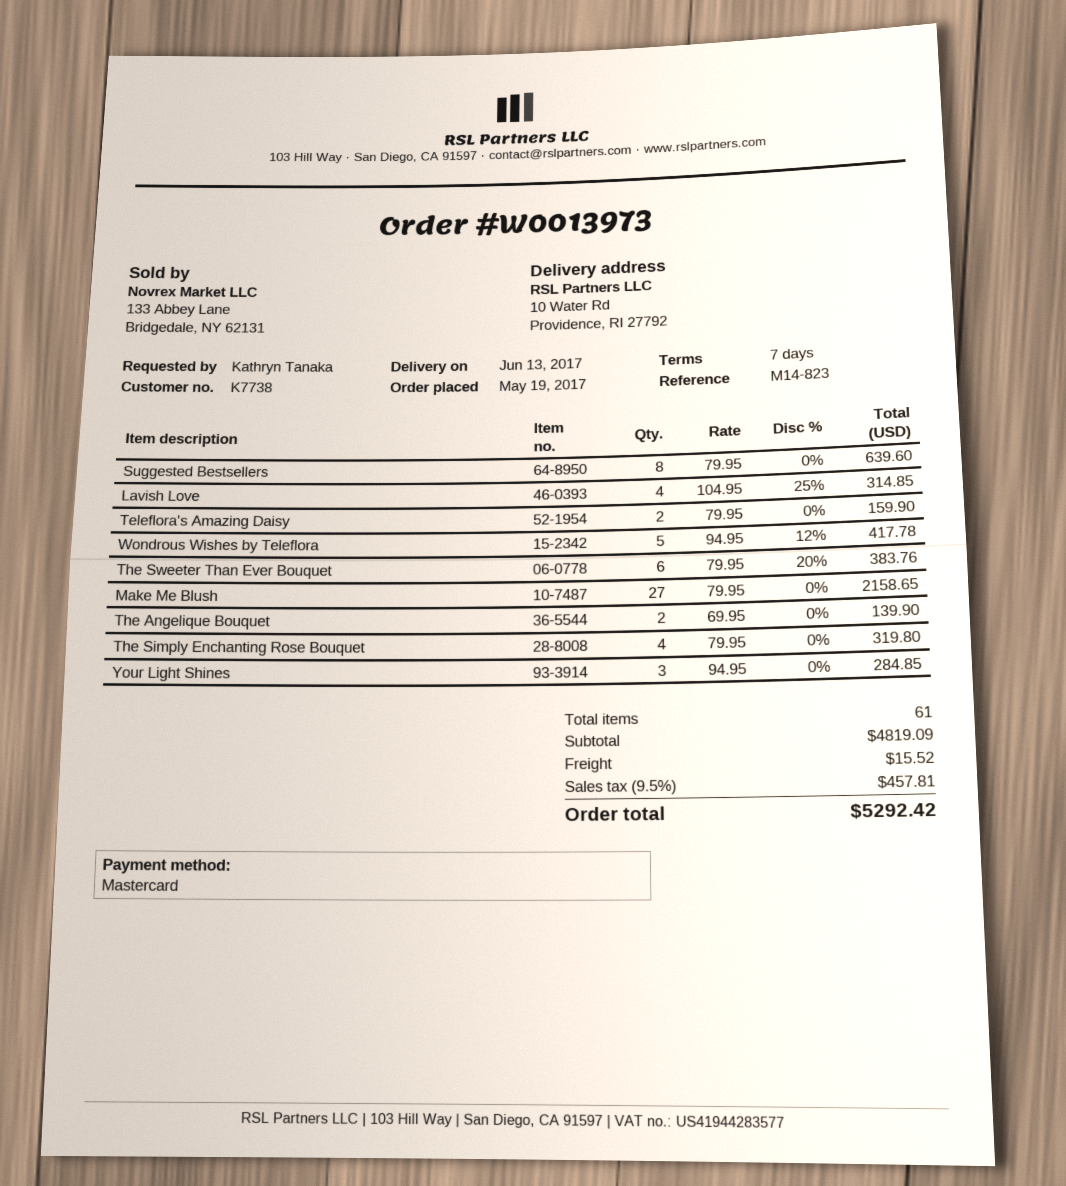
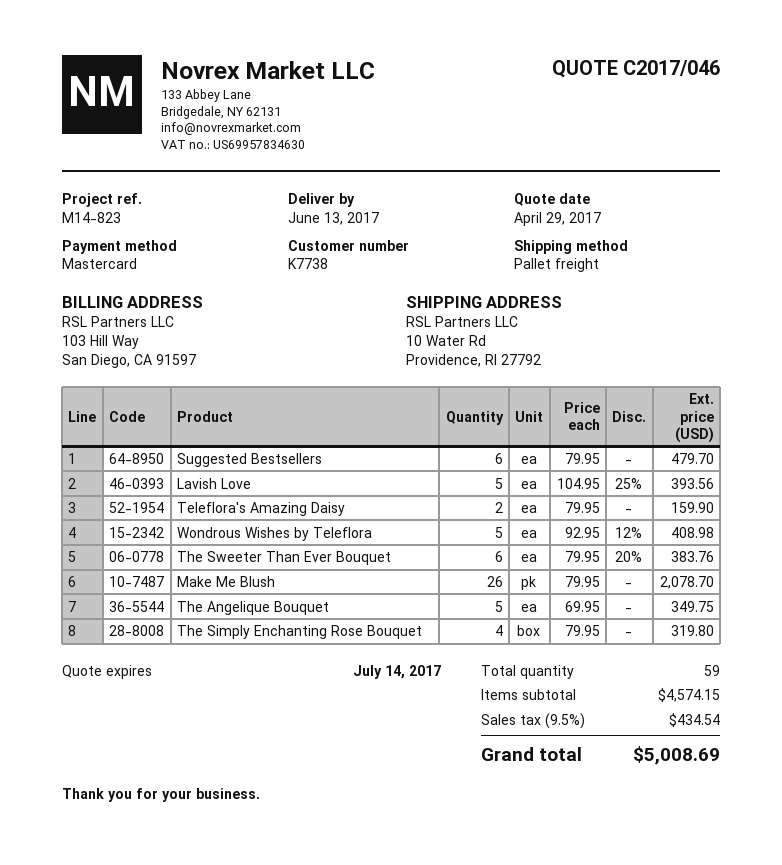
Suggested Bestsellers: 8 x 79.95 = 639.60 -> 6 x 79.95 = 479.70
Lavish Love: 4 x 104.95 - 25% = 314.85 -> 5 x 104.95 - 25% = 393.56
Wondrous Wishes by Teleflora: 5 x 94.95 - 12% = 417.78 -> 5 x 92.95 - 12% = 408.98
Make Me Blush: 27 x 79.95 = 2158.65 -> 26 x 79.95 = 2078.70
The Angelique Bouquet: 2 x 69.95 = 139.90 -> 5 x 69.95 = 349.75
Your Light Shines: 3 x 94.95 = 284.85 -> none
total quantity: 61 -> 59
subtotal: 4819.09 -> 4574.15
shipping: 15.52 -> none
tax: 9.5% = 457.81 -> 9.5% = 434.54
total: 5292.42 -> 5008.69

